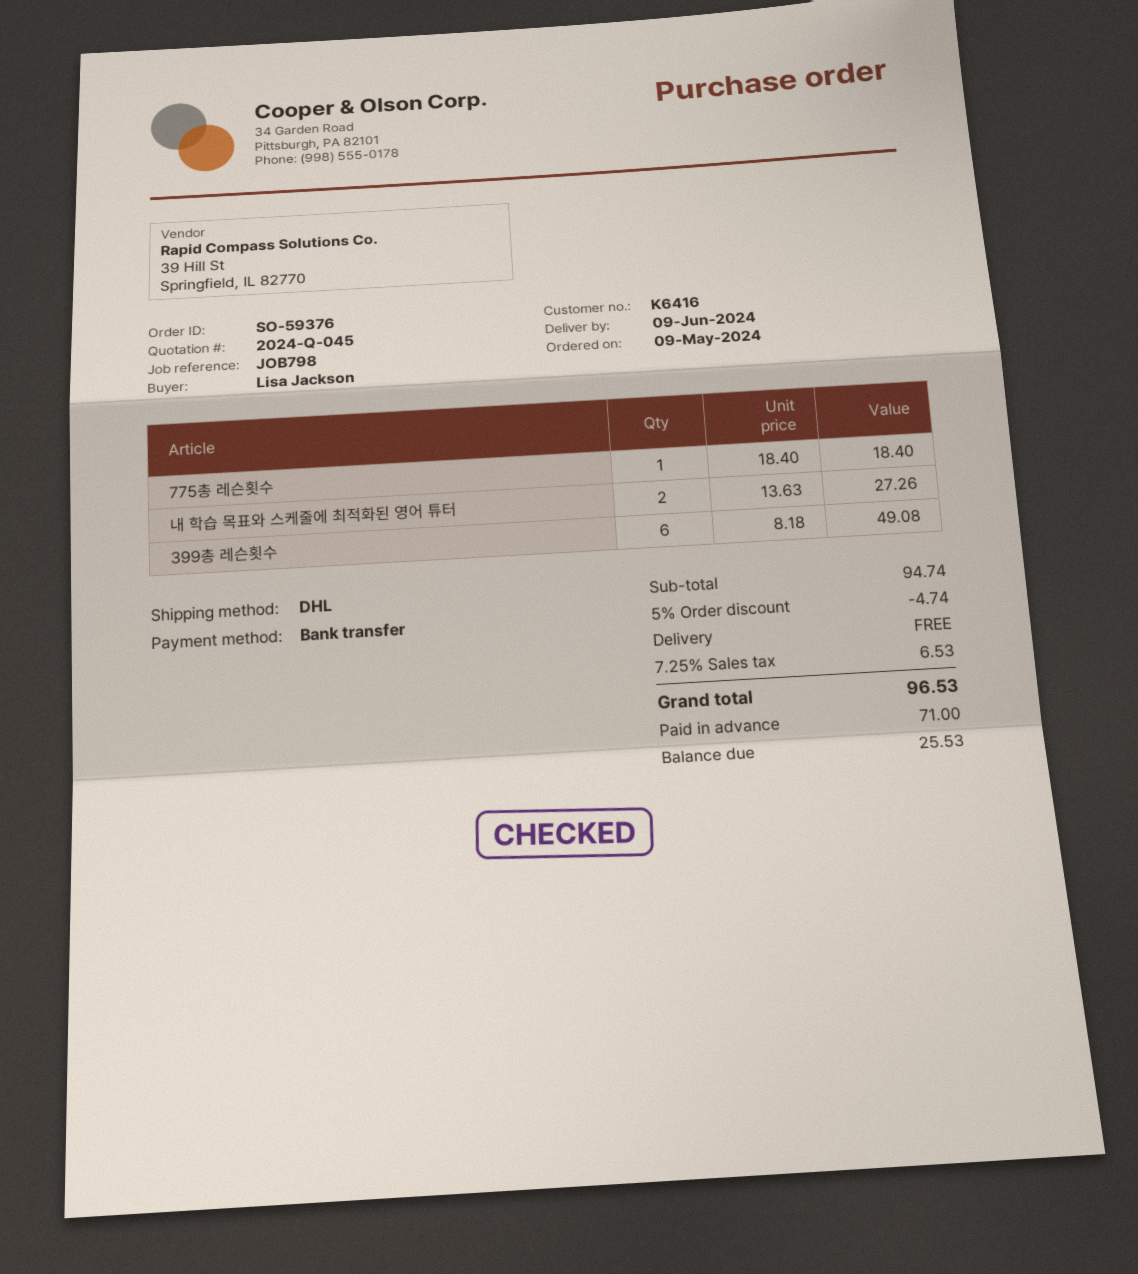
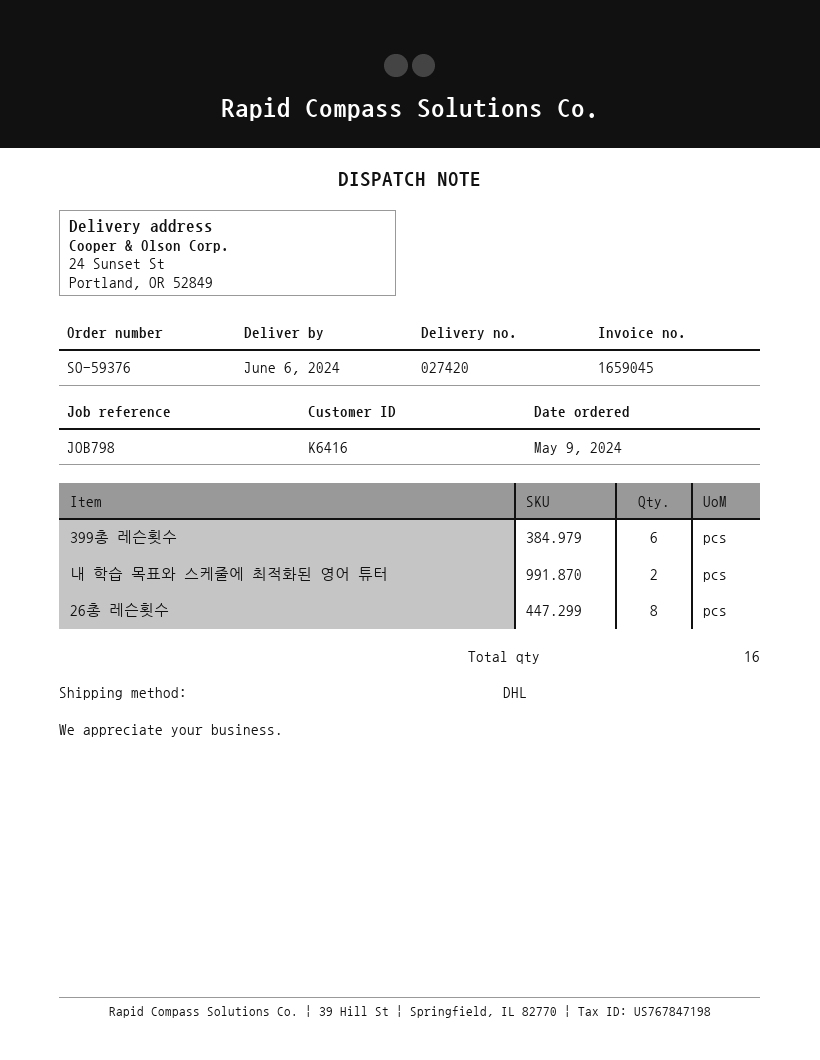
delivery date: 2024-06-09 -> 2024-06-06
775총 레슨횟수: 1 -> none
26총 레슨횟수: none -> 8

